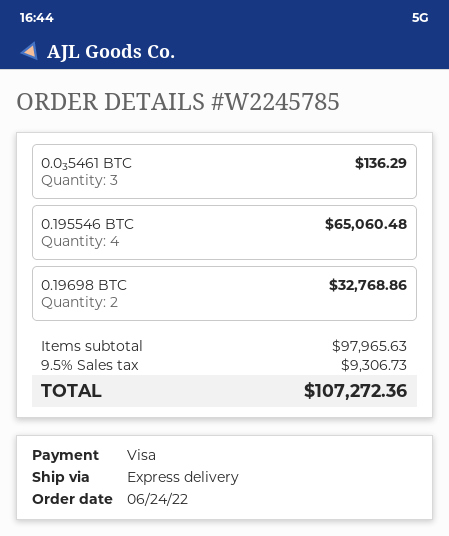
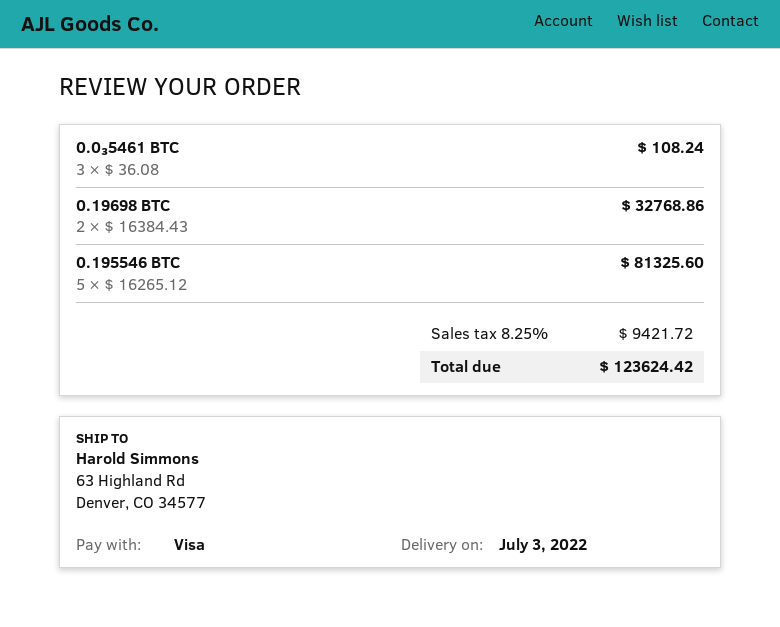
0.0₃5461 BTC: 3 for 136.29 -> 3 for 108.24
0.195546 BTC: 4 for 65060.48 -> 5 for 81325.60
tax: 9.5% = 9306.73 -> 8.25% = 9421.72
total: 107272.36 -> 123624.42

